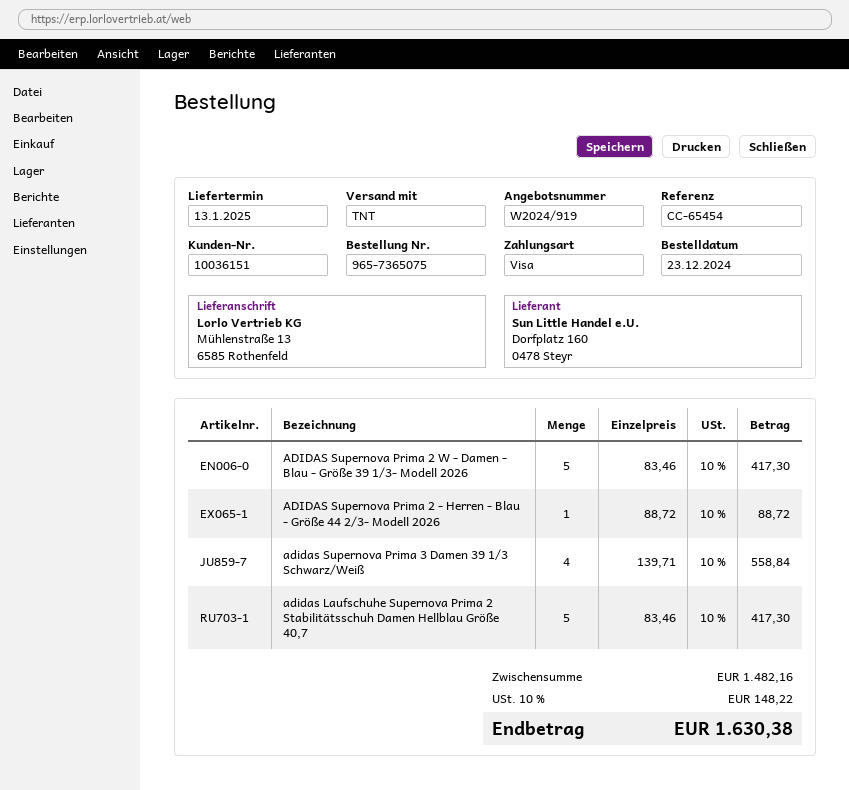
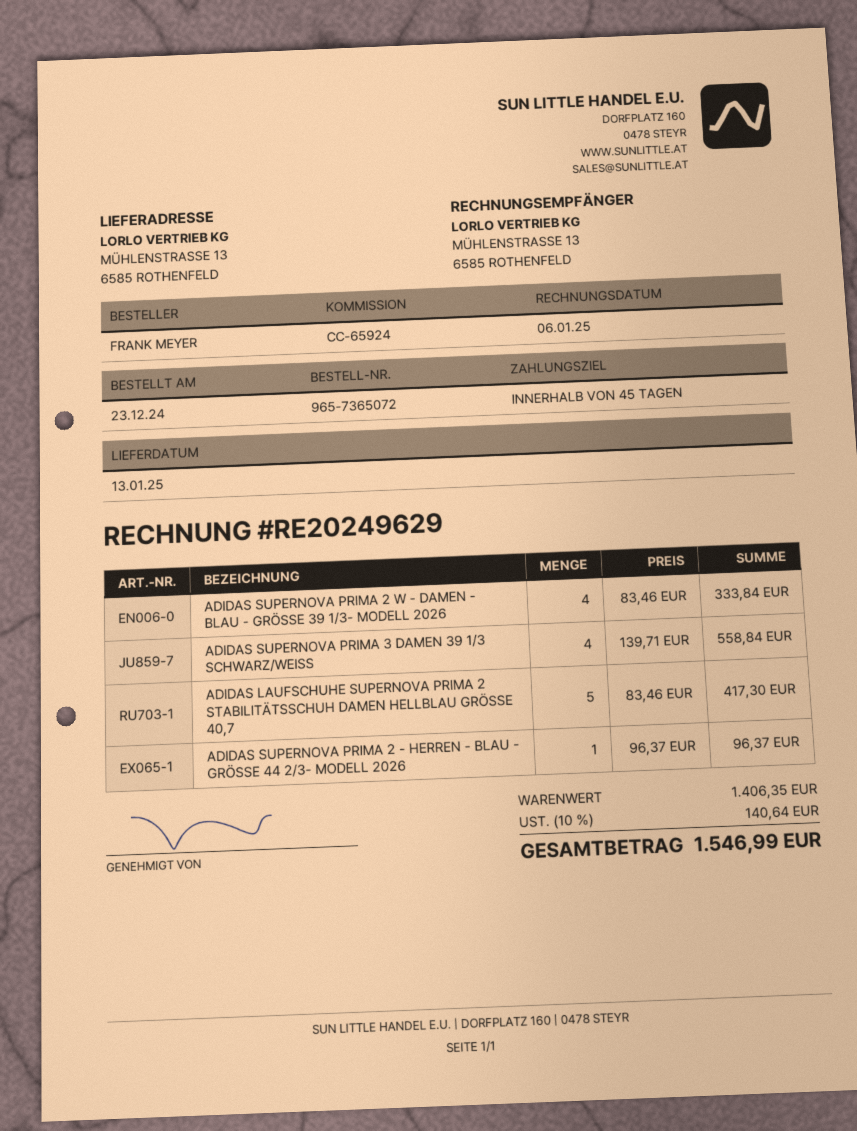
order number: 965-7365075 -> 965-7365072
reference: CC-65454 -> CC-65924
ADIDAS Supernova Prima 2 W - Damen - Blau - Größe 39 1/3- Modell 2026: 5 x 83.46 = 417.30 -> 4 x 83.46 = 333.84
ADIDAS Supernova Prima 2 - Herren - Blau - Größe 44 2/3- Modell 2026: 1 x 88.72 = 88.72 -> 1 x 96.37 = 96.37
subtotal: 1482.16 -> 1406.35
tax: 10% = 148.22 -> 10% = 140.64
total: 1630.38 -> 1546.99

